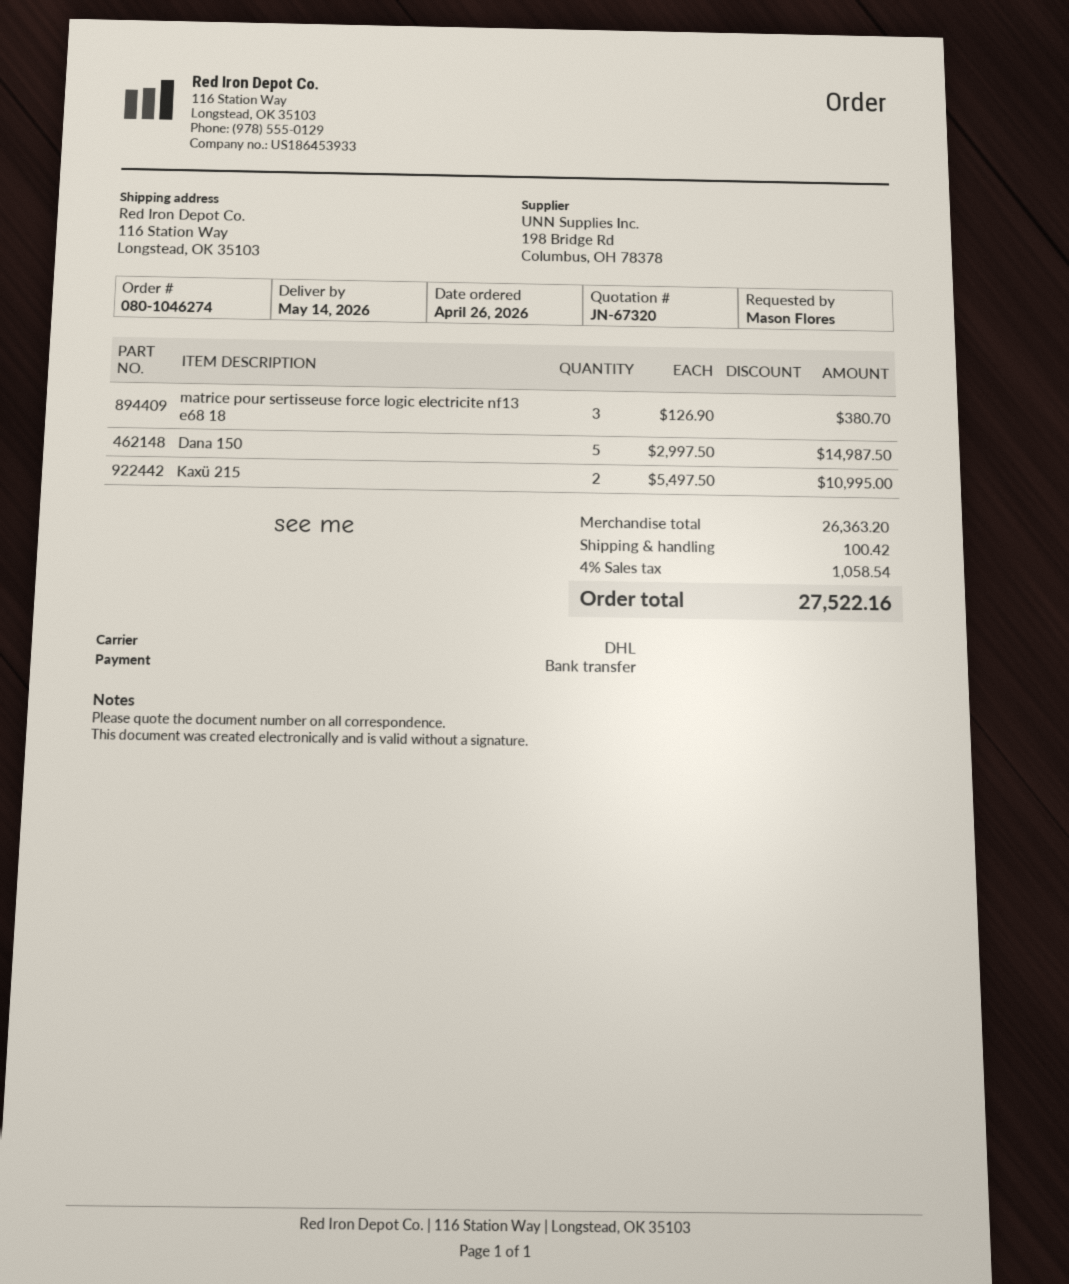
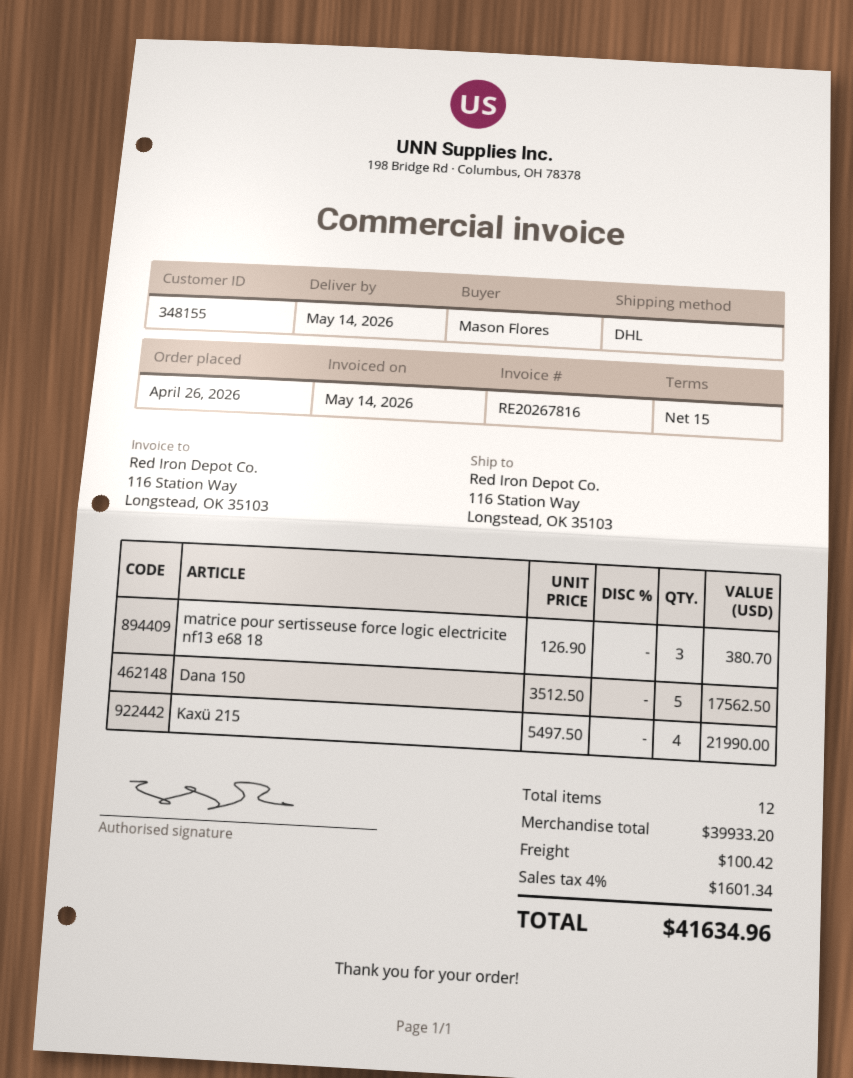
Dana 150: 5 x 2997.50 = 14987.50 -> 5 x 3512.50 = 17562.50
Kaxü 215: 2 x 5497.50 = 10995.00 -> 4 x 5497.50 = 21990.00
subtotal: 26363.20 -> 39933.20
tax: 4% = 1058.54 -> 4% = 1601.34
total: 27522.16 -> 41634.96

